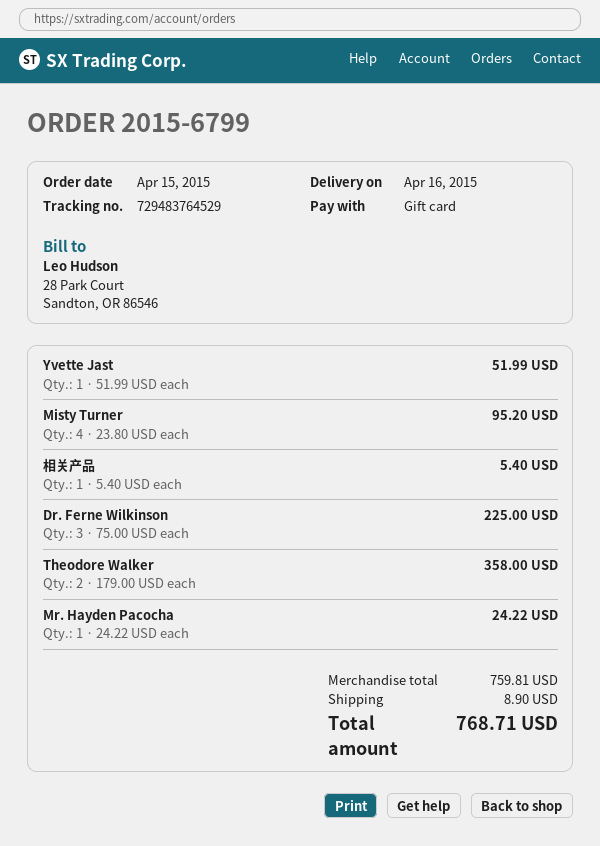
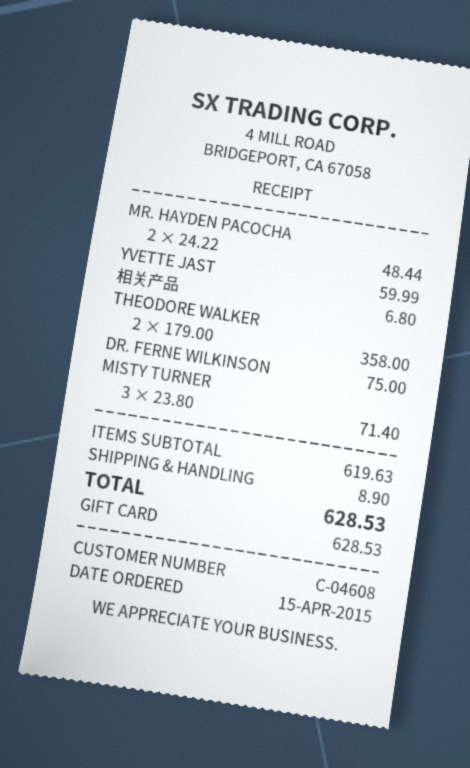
Yvette Jast: 1 x 51.99 = 51.99 -> 1 x 59.99 = 59.99
Misty Turner: 4 x 23.80 = 95.20 -> 3 x 23.80 = 71.40
相关产品: 1 x 5.40 = 5.40 -> 1 x 6.80 = 6.80
Dr. Ferne Wilkinson: 3 x 75.00 = 225.00 -> 1 x 75.00 = 75.00
Mr. Hayden Pacocha: 1 x 24.22 = 24.22 -> 2 x 24.22 = 48.44
subtotal: 759.81 -> 619.63
total: 768.71 -> 628.53

